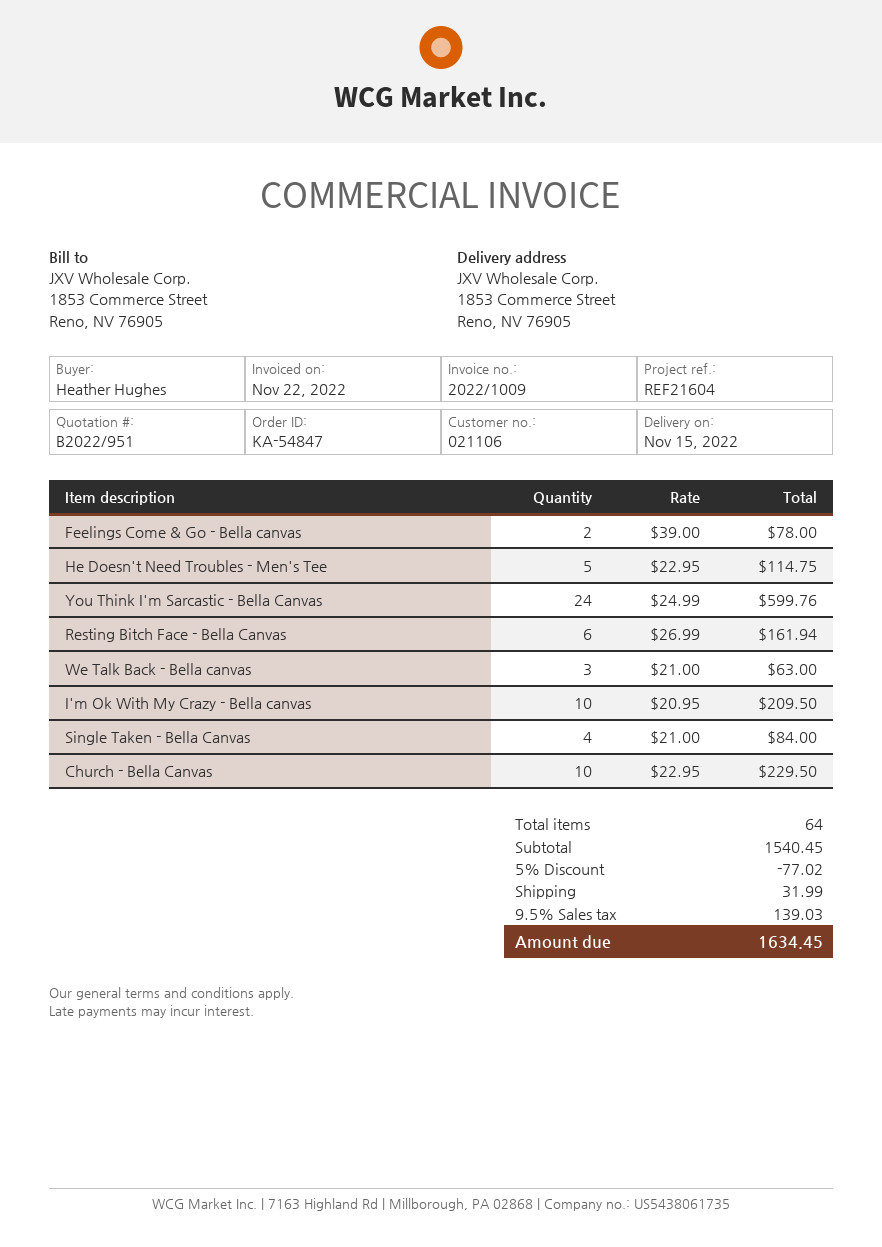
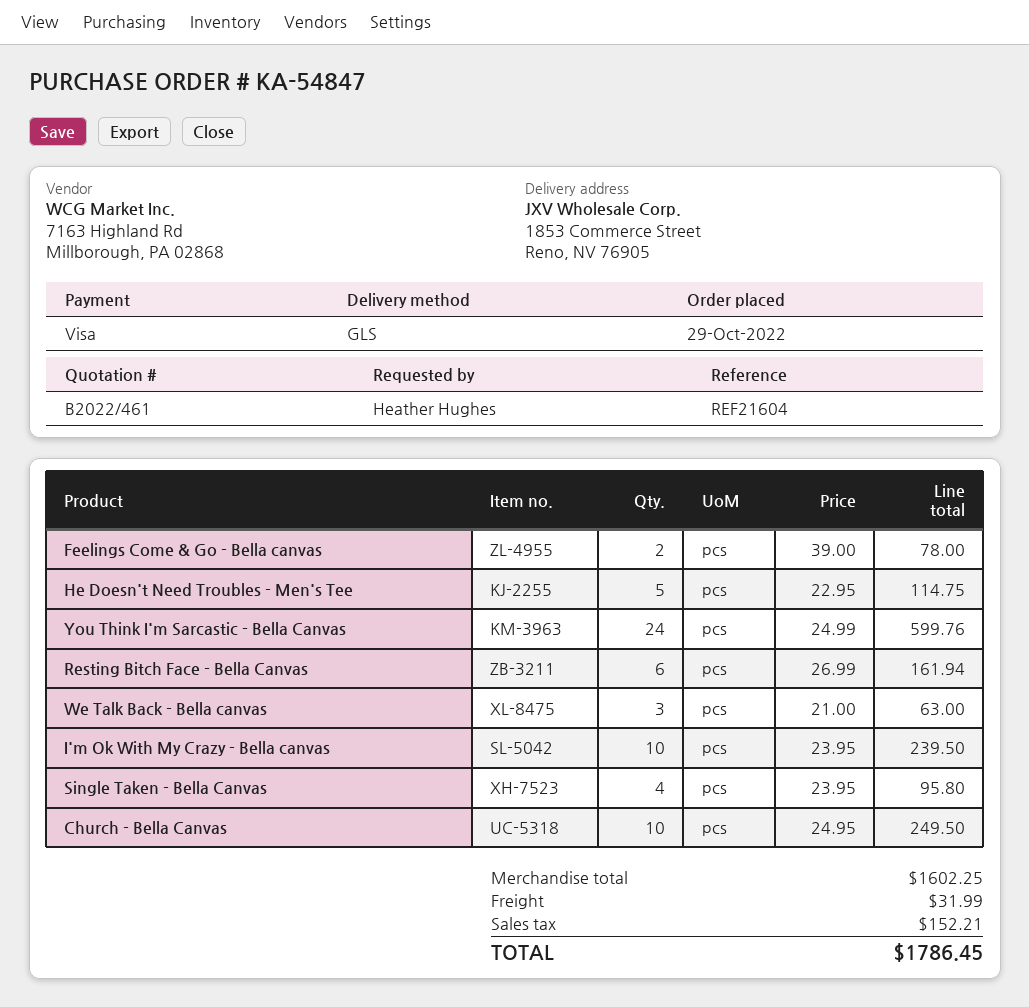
quote number: B2022/951 -> B2022/461
I'm Ok With My Crazy - Bella canvas: 10 x 20.95 = 209.50 -> 10 x 23.95 = 239.50
Single Taken - Bella Canvas: 4 x 21.00 = 84.00 -> 4 x 23.95 = 95.80
Church - Bella Canvas: 10 x 22.95 = 229.50 -> 10 x 24.95 = 249.50
subtotal: 1540.45 -> 1602.25
discount: 5% = 77.02 -> none
tax: 139.03 -> 152.21
total: 1634.45 -> 1786.45

